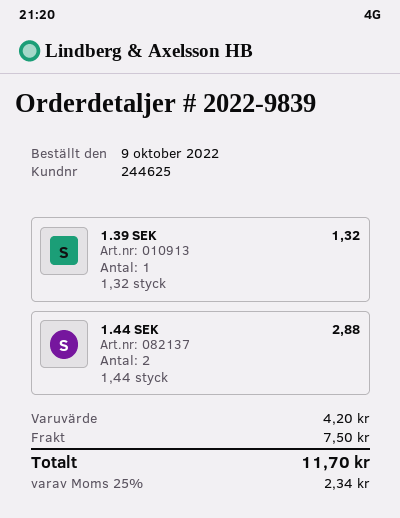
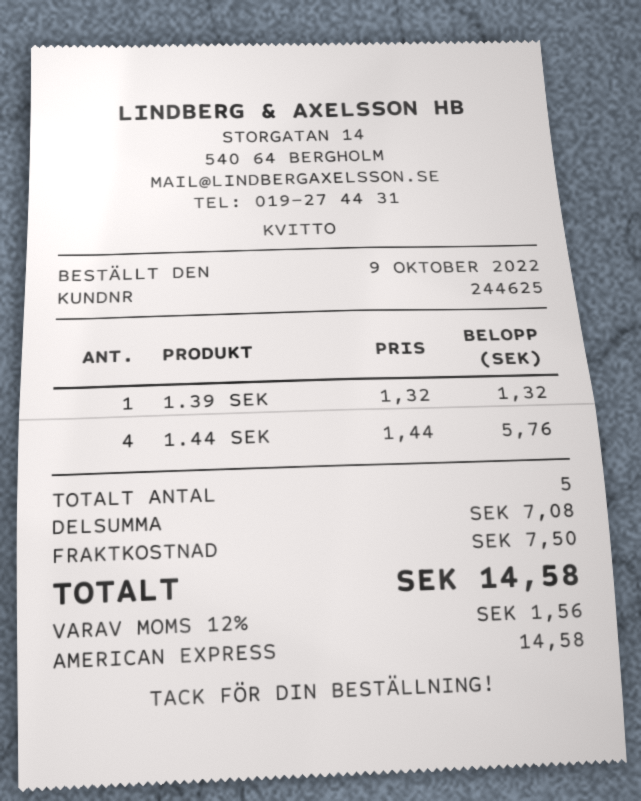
1.44 SEK: 2 x 1.44 = 2.88 -> 4 x 1.44 = 5.76
subtotal: 4.20 -> 7.08
tax: 25% = 2.34 -> 12% = 1.56
total: 11.70 -> 14.58

